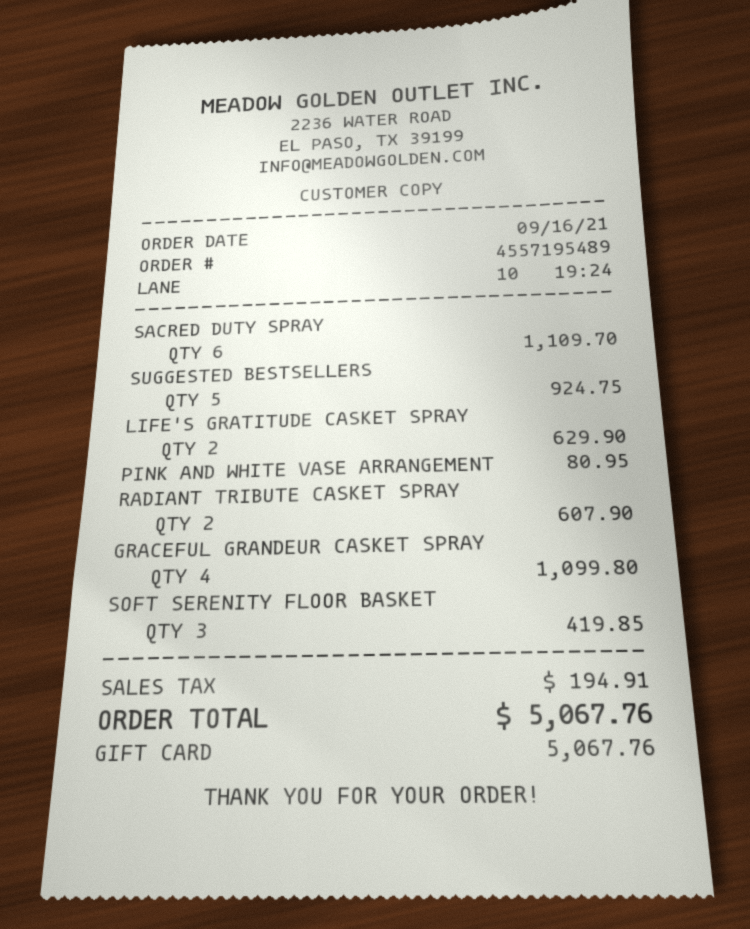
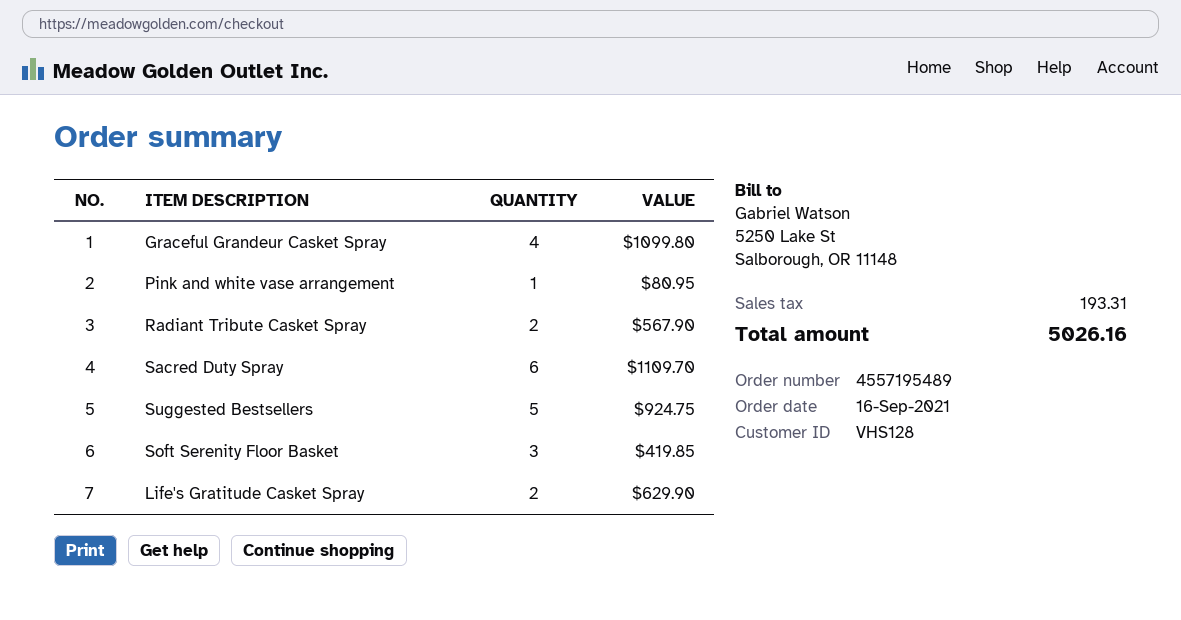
RADIANT TRIBUTE CASKET SPRAY: 2 for 607.90 -> 2 for 567.90
tax: 194.91 -> 193.31
total: 5067.76 -> 5026.16

